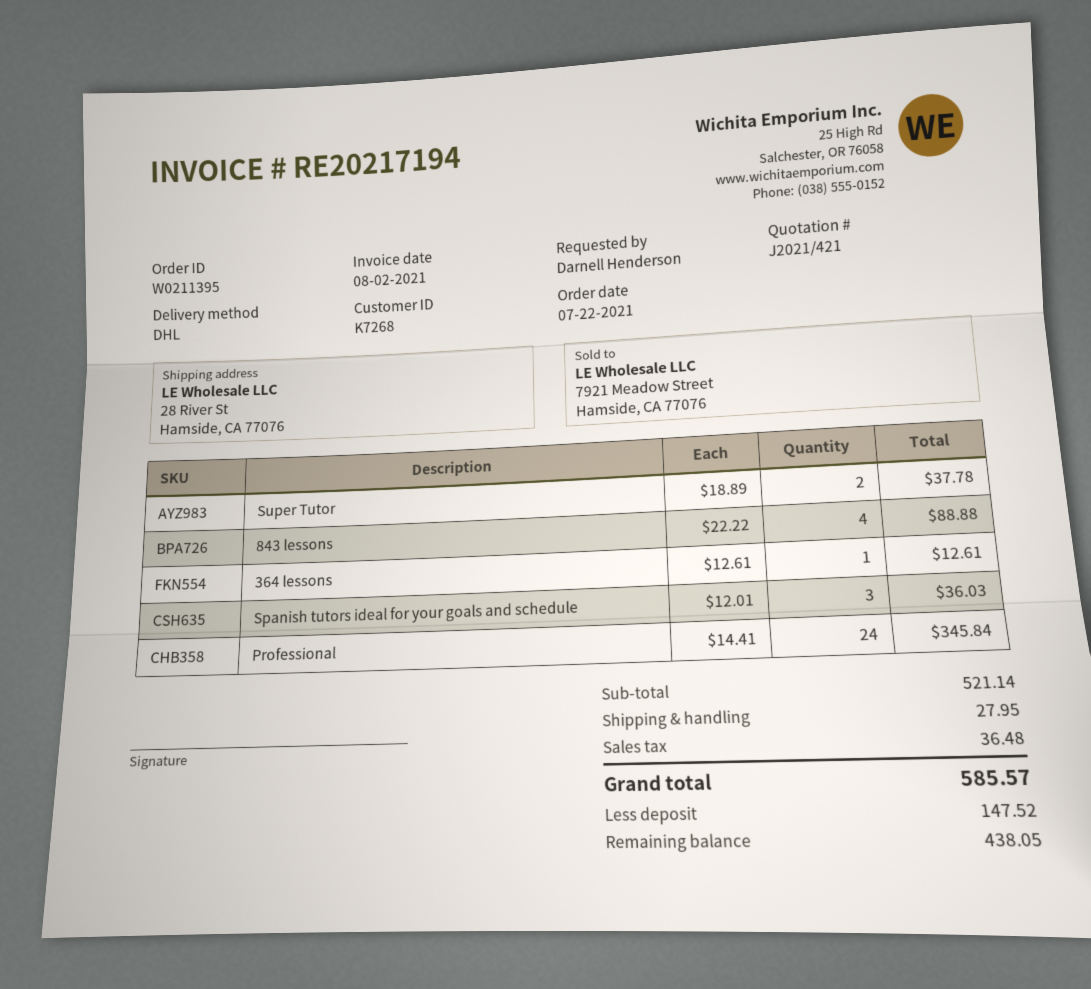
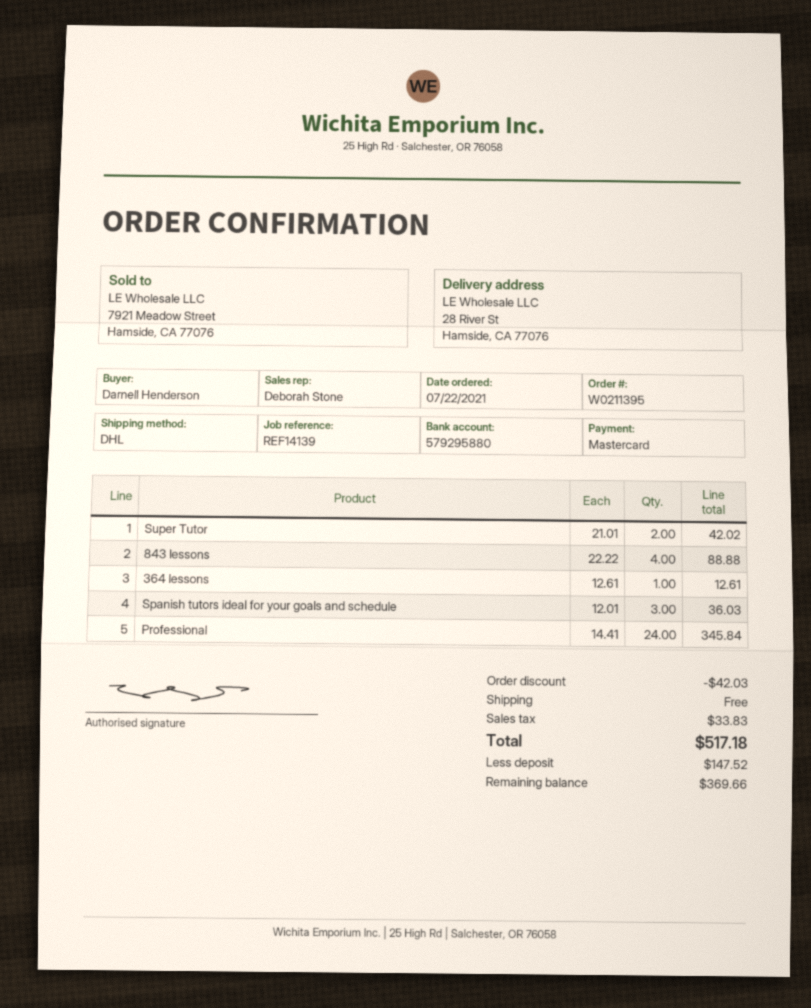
Super Tutor: 2 x 18.89 = 37.78 -> 2 x 21.01 = 42.02
discount: none -> 42.03
shipping: 27.95 -> 0.00
tax: 36.48 -> 33.83
total: 585.57 -> 517.18
balance: 438.05 -> 369.66

